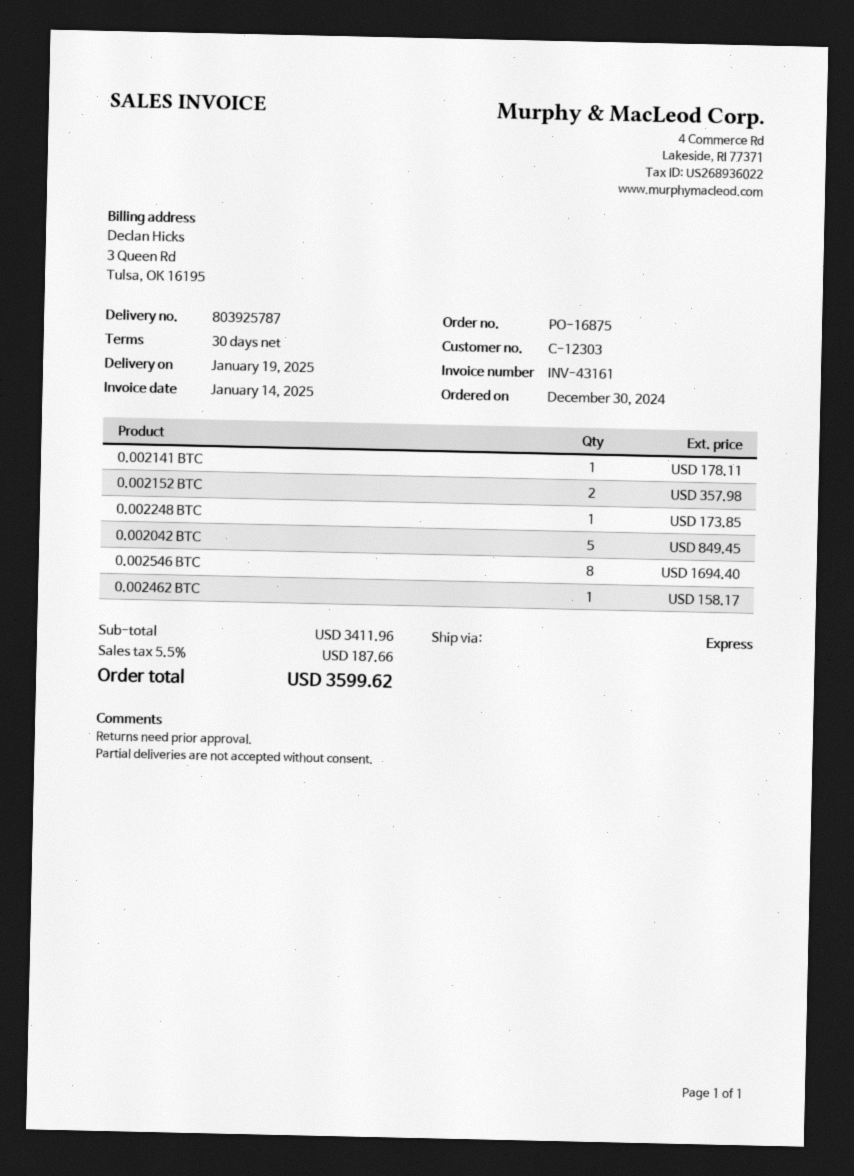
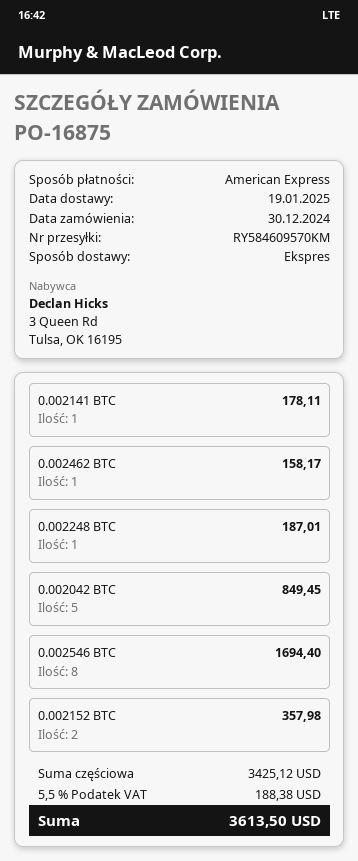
0.002248 BTC: 1 for 173.85 -> 1 for 187.01
subtotal: 3411.96 -> 3425.12
tax: 5.5% = 187.66 -> 5.5% = 188.38
total: 3599.62 -> 3613.50

